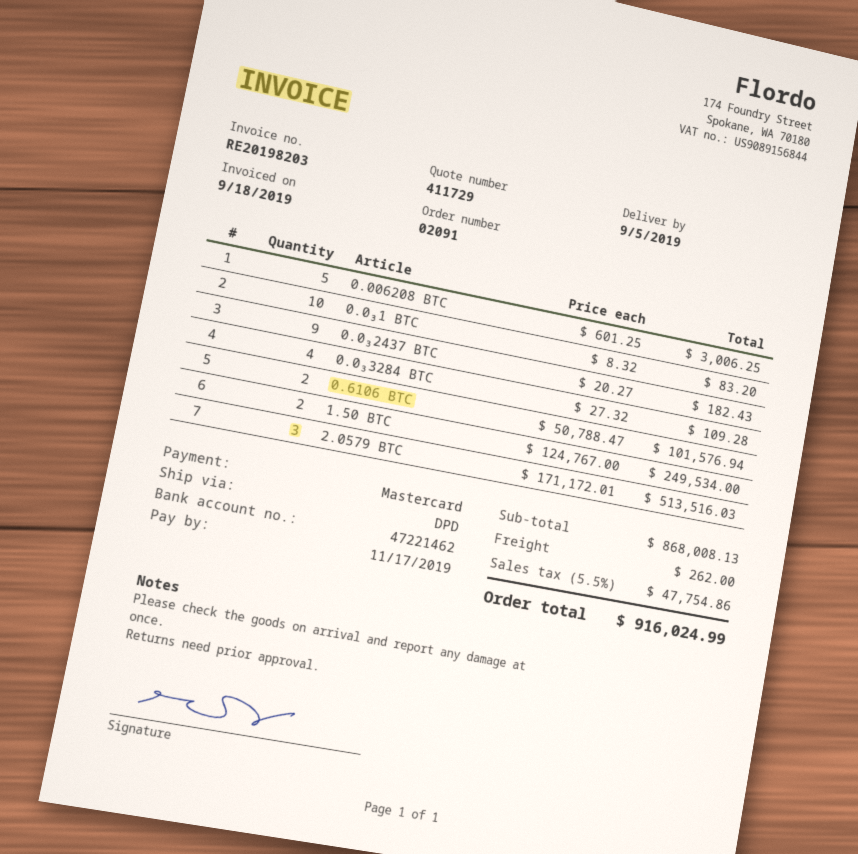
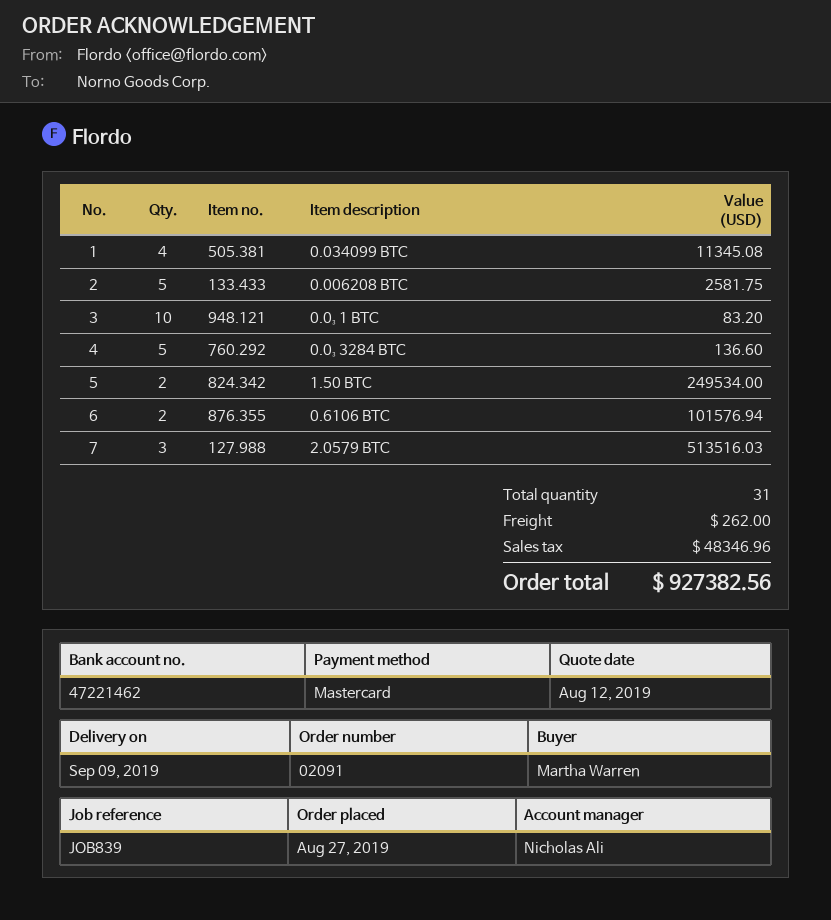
delivery date: 2019-09-05 -> 2019-09-09
0.006208 BTC: 5 for 3006.25 -> 5 for 2581.75
0.0₃2437 BTC: 9 for 182.43 -> none
0.0₃3284 BTC: 4 for 109.28 -> 5 for 136.60
0.034099 BTC: none -> 4 for 11345.08
tax: 47754.86 -> 48346.96
total: 916024.99 -> 927382.56

